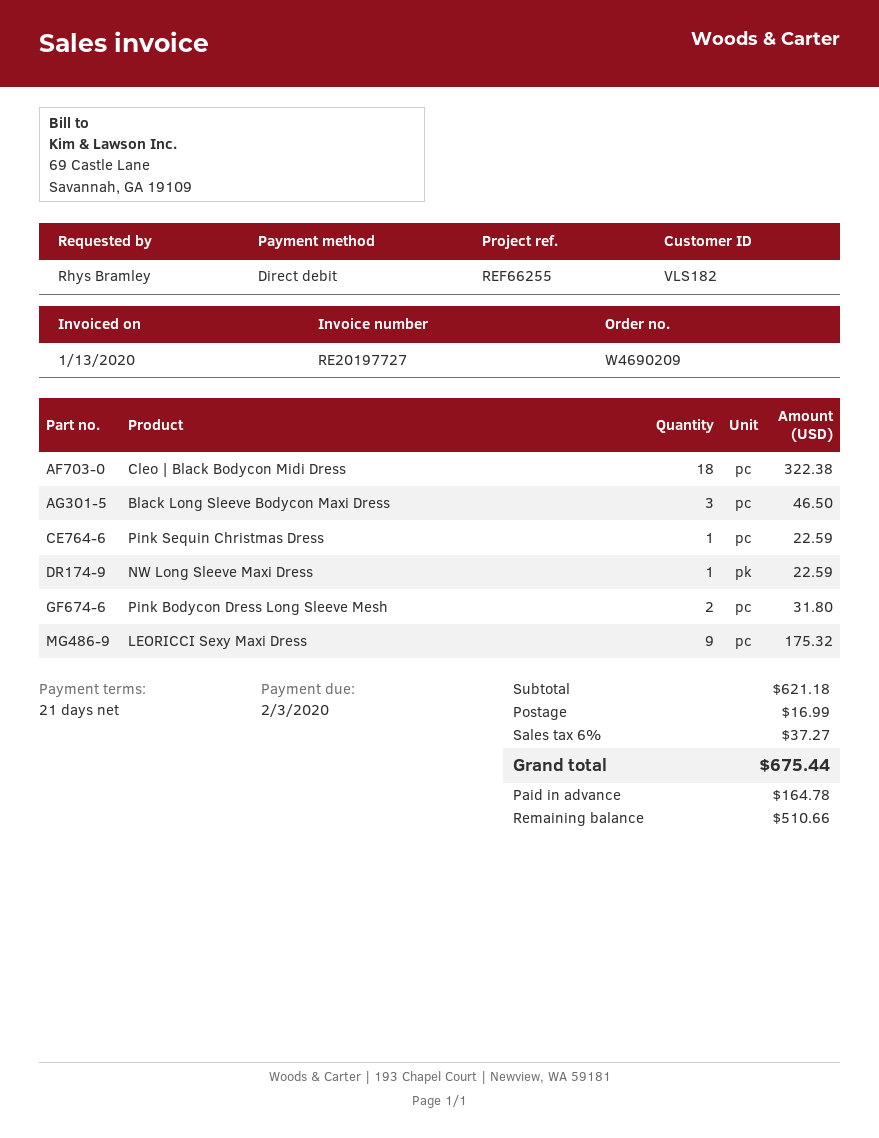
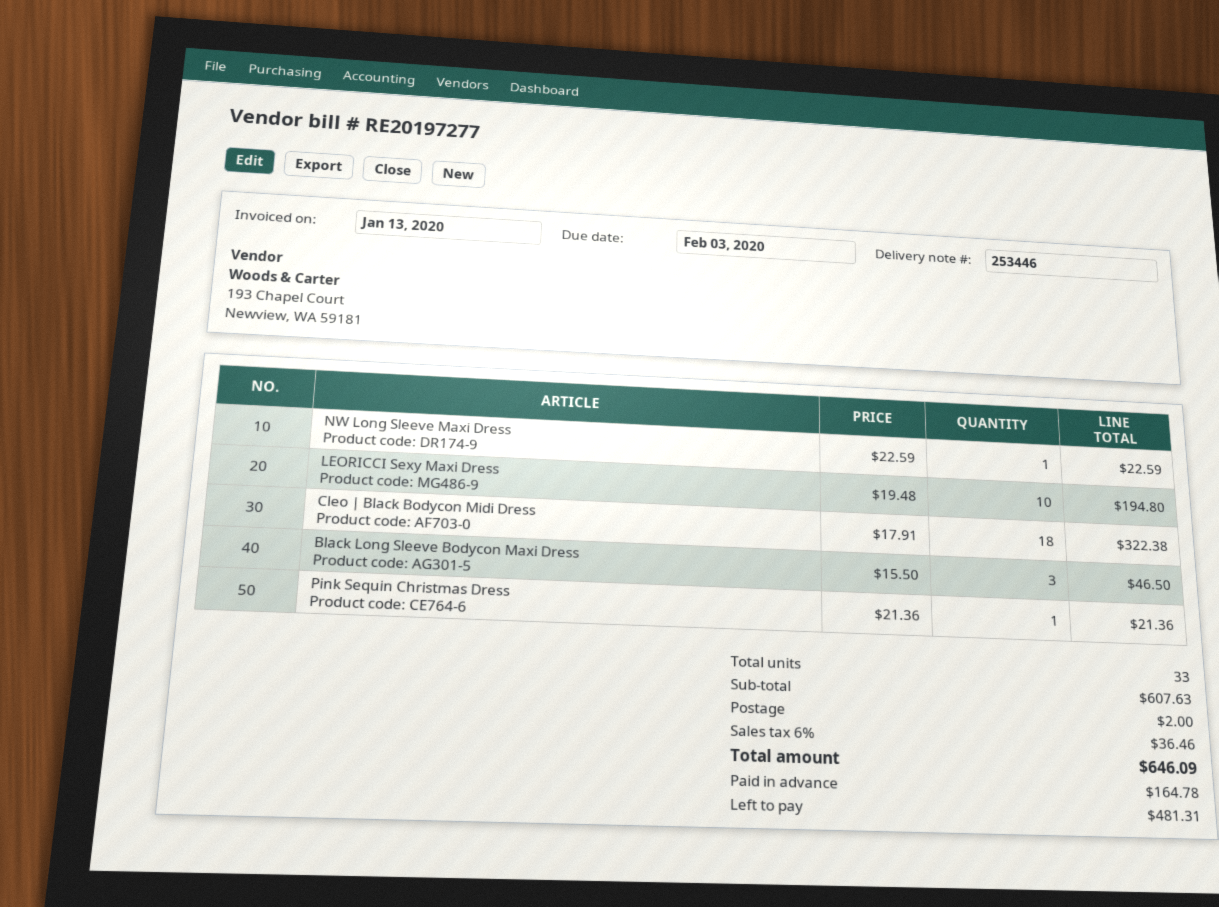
invoice number: RE20197727 -> RE20197277
Pink Sequin Christmas Dress: 1 for 22.59 -> 1 for 21.36
Pink Bodycon Dress Long Sleeve Mesh: 2 for 31.80 -> none
LEORICCI Sexy Maxi Dress: 9 for 175.32 -> 10 for 194.80
subtotal: 621.18 -> 607.63
shipping: 16.99 -> 2.00
tax: 6% = 37.27 -> 6% = 36.46
total: 675.44 -> 646.09
balance: 510.66 -> 481.31

